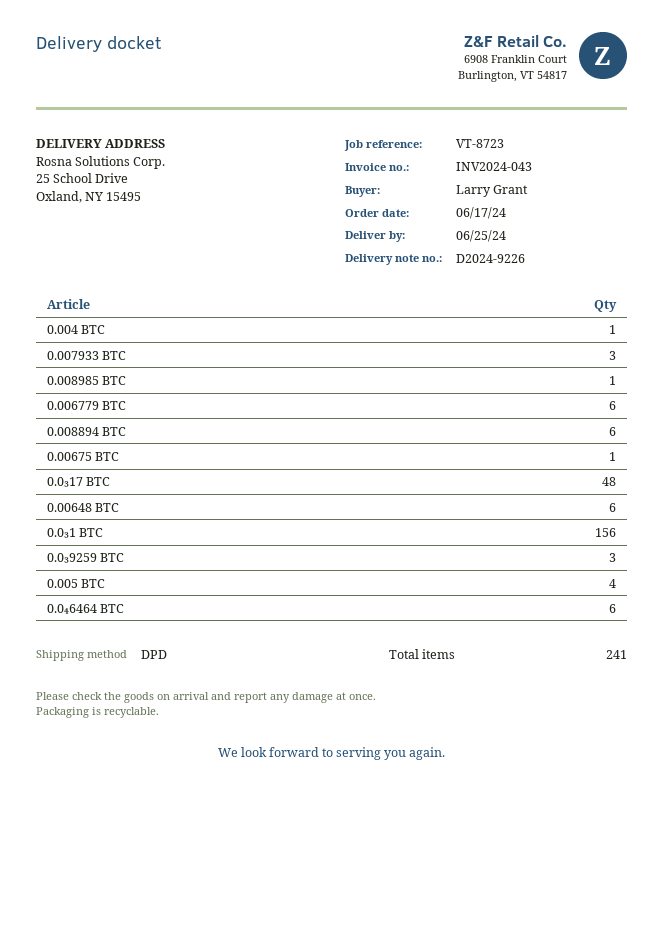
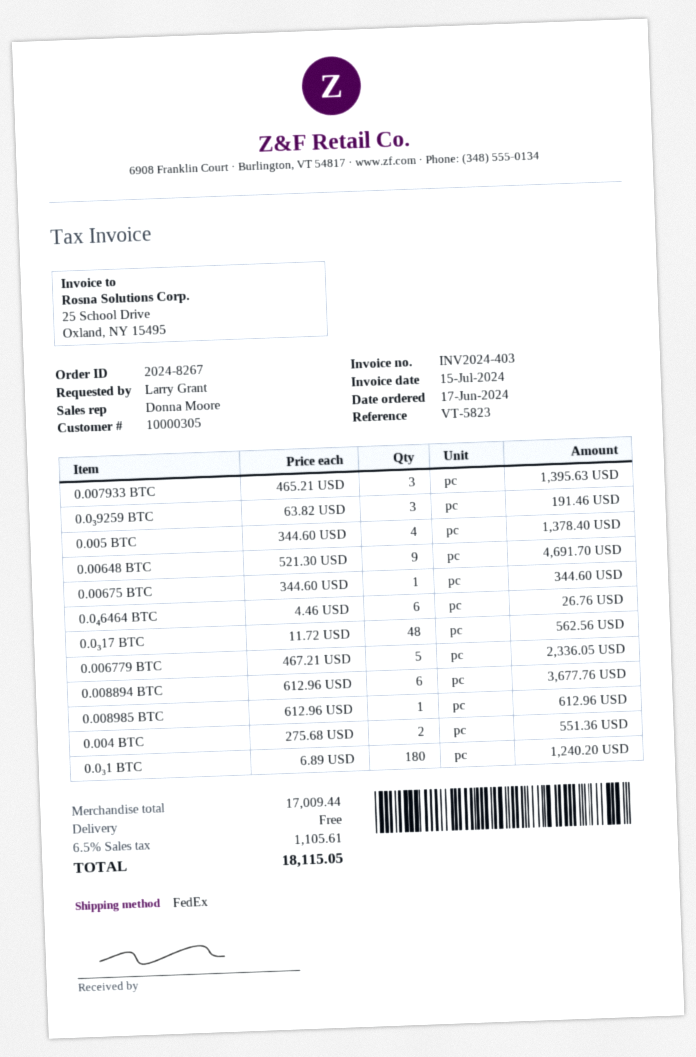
invoice number: INV2024-043 -> INV2024-403
reference: VT-8723 -> VT-5823
shipping method: DPD -> FedEx
0.004 BTC: 1 -> 2
0.006779 BTC: 6 -> 5
0.00648 BTC: 6 -> 9
0.0₃1 BTC: 156 -> 180

